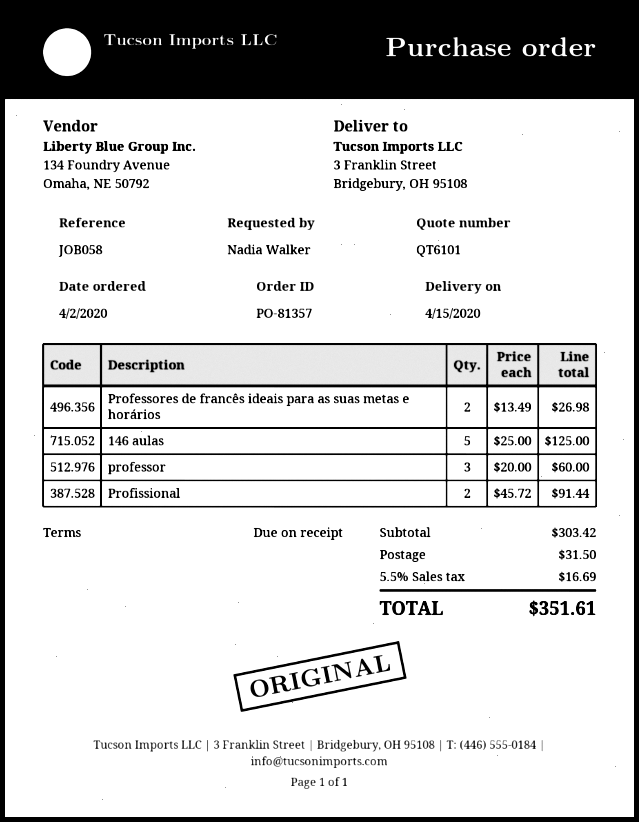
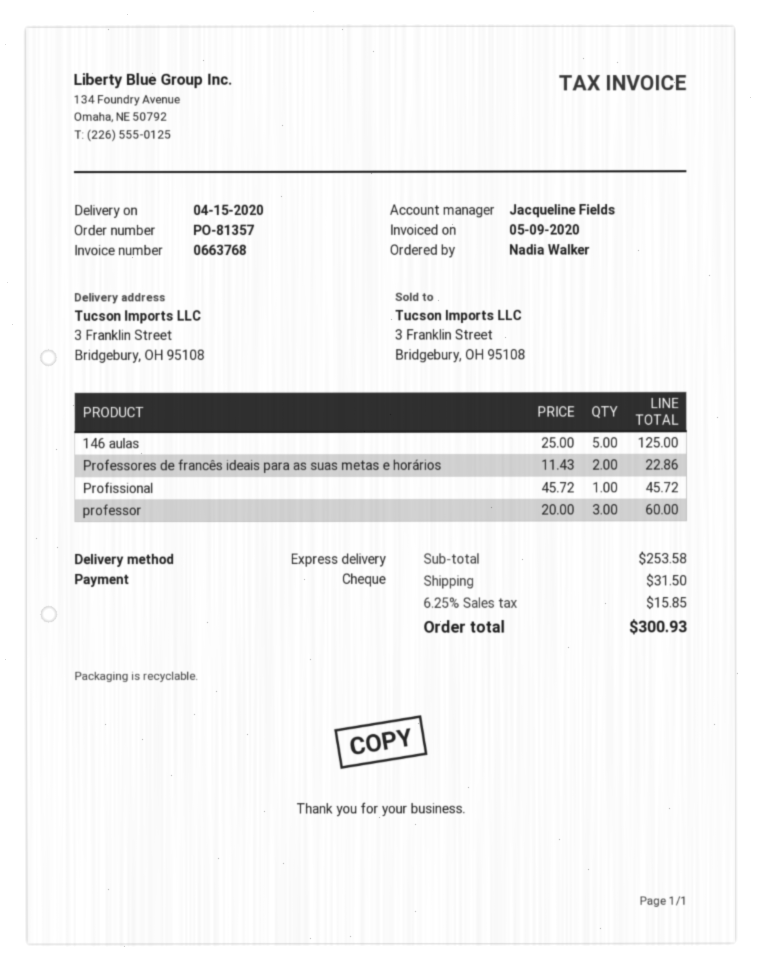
Professores de francês ideais para as suas metas e horários: 2 x 13.49 = 26.98 -> 2 x 11.43 = 22.86
Profissional: 2 x 45.72 = 91.44 -> 1 x 45.72 = 45.72
subtotal: 303.42 -> 253.58
tax: 5.5% = 16.69 -> 6.25% = 15.85
total: 351.61 -> 300.93

